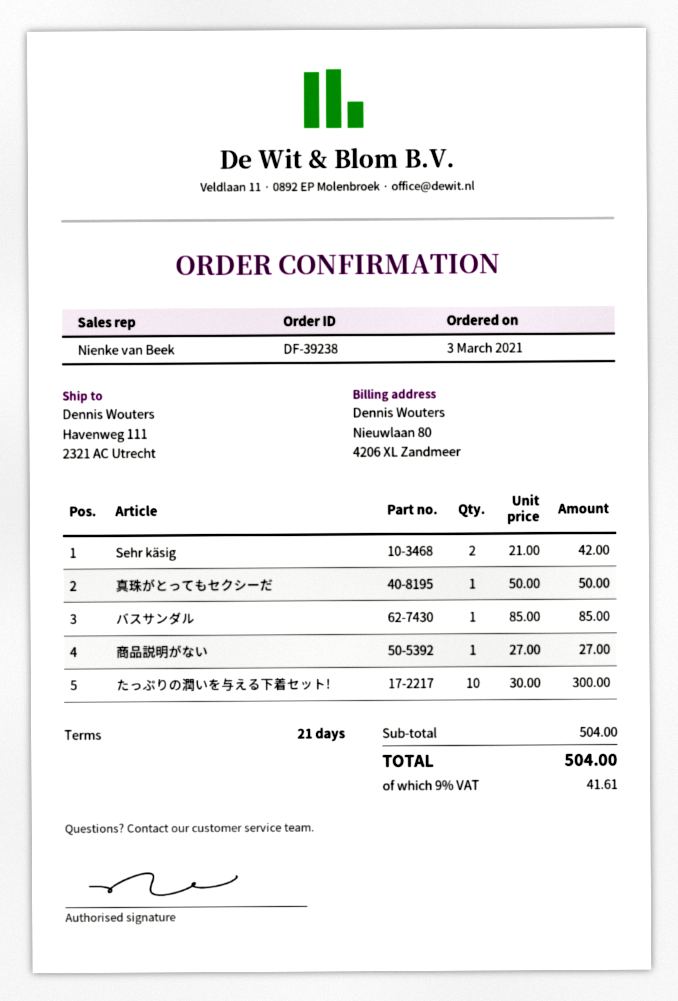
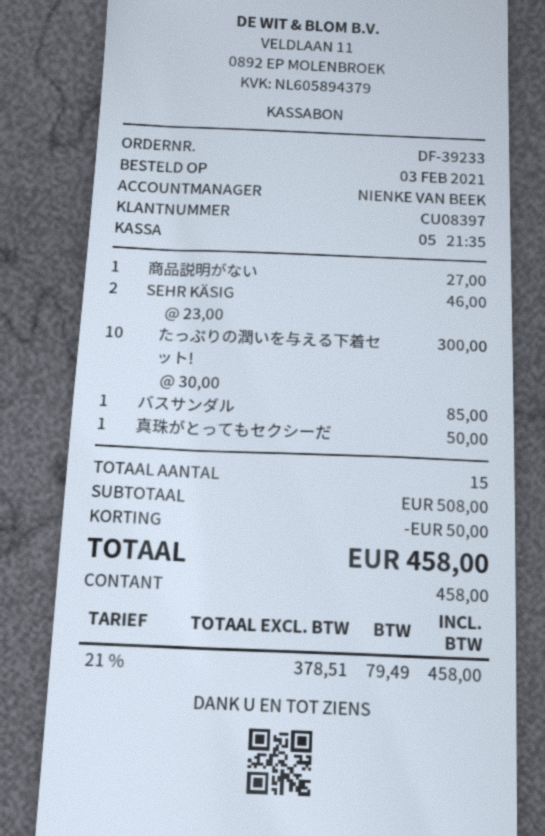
order number: DF-39238 -> DF-39233
order date: 2021-03-03 -> 2021-02-03
Sehr käsig: 2 x 21.00 = 42.00 -> 2 x 23.00 = 46.00
subtotal: 504.00 -> 508.00
discount: none -> 50.00
tax: 9% = 41.61 -> 21% = 79.49
total: 504.00 -> 458.00

